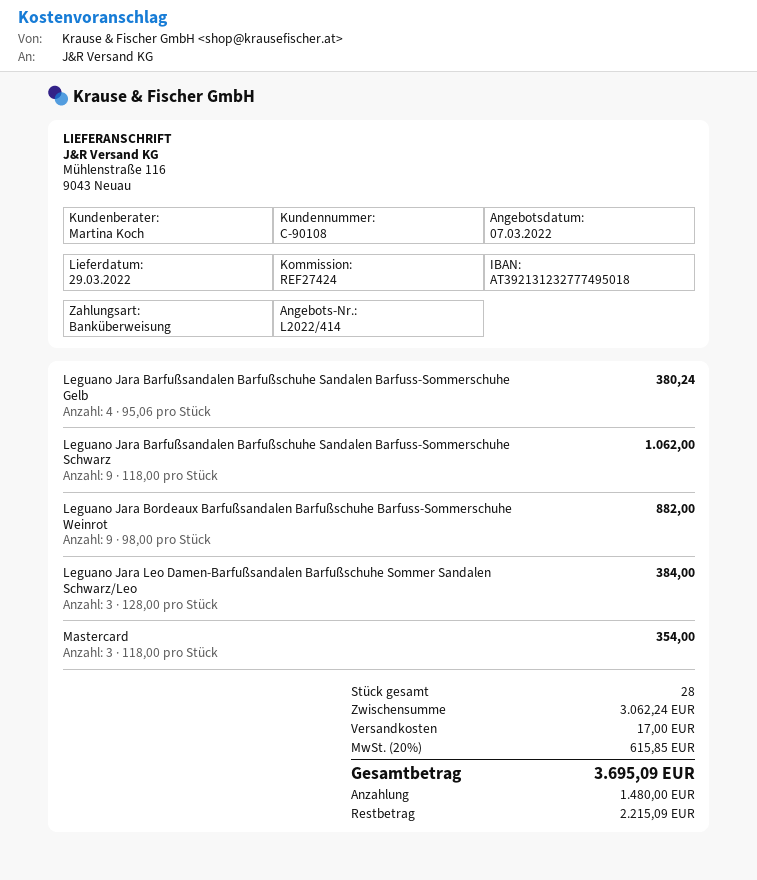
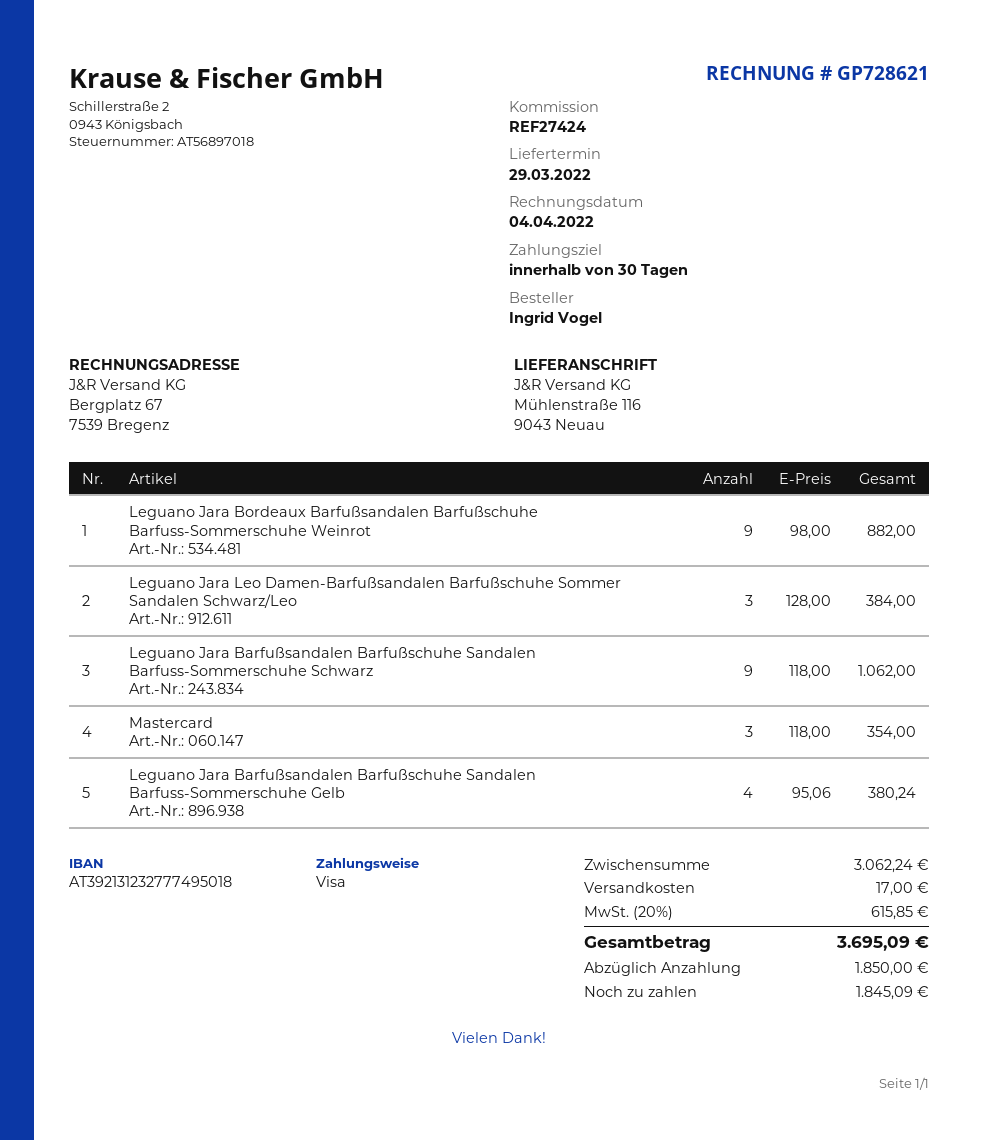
payment method: bank transfer -> Visa
deposit: 1480.00 -> 1850.00
balance: 2215.09 -> 1845.09

